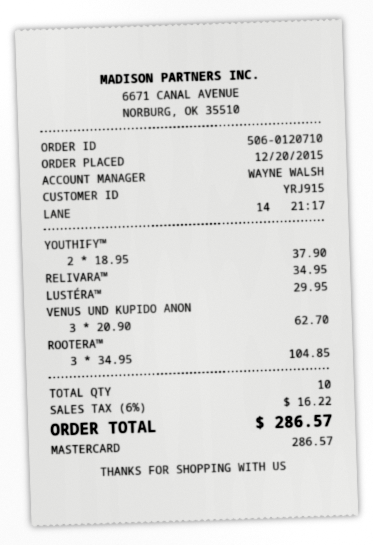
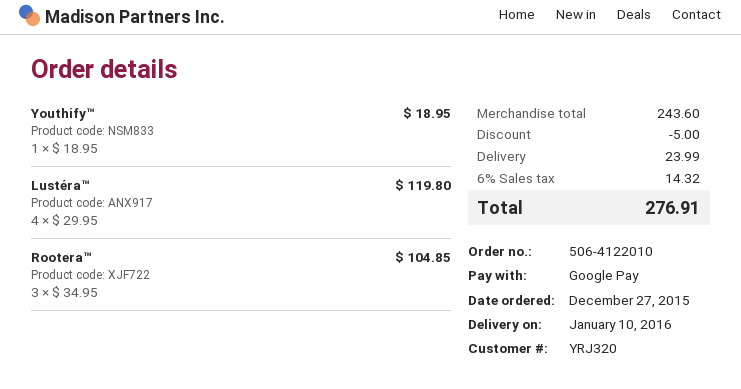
order number: 506-0120710 -> 506-4122010
order date: 2015-12-20 -> 2015-12-27
customer number: YRJ915 -> YRJ320
payment method: Mastercard -> Google Pay
YOUTHIFY™: 2 x 18.95 = 37.90 -> 1 x 18.95 = 18.95
RELIVARA™: 1 x 34.95 = 34.95 -> none
LUSTÉRA™: 1 x 29.95 = 29.95 -> 4 x 29.95 = 119.80
VENUS UND KUPIDO ANON: 3 x 20.90 = 62.70 -> none
discount: none -> 5.00
shipping: none -> 23.99
tax: 6% = 16.22 -> 6% = 14.32
total: 286.57 -> 276.91

